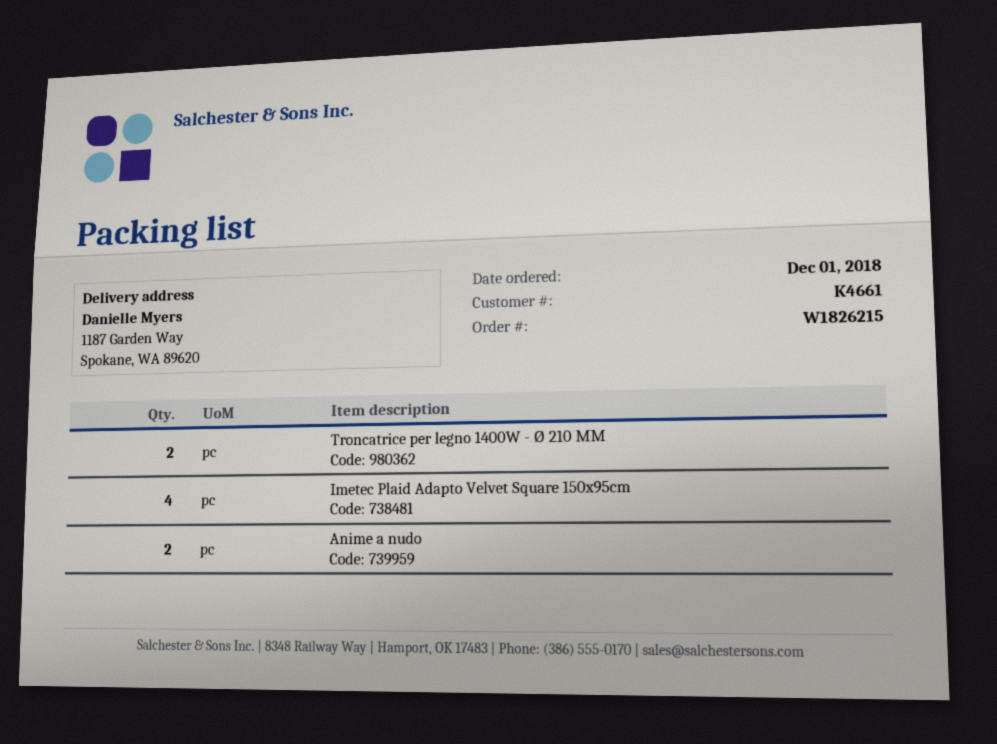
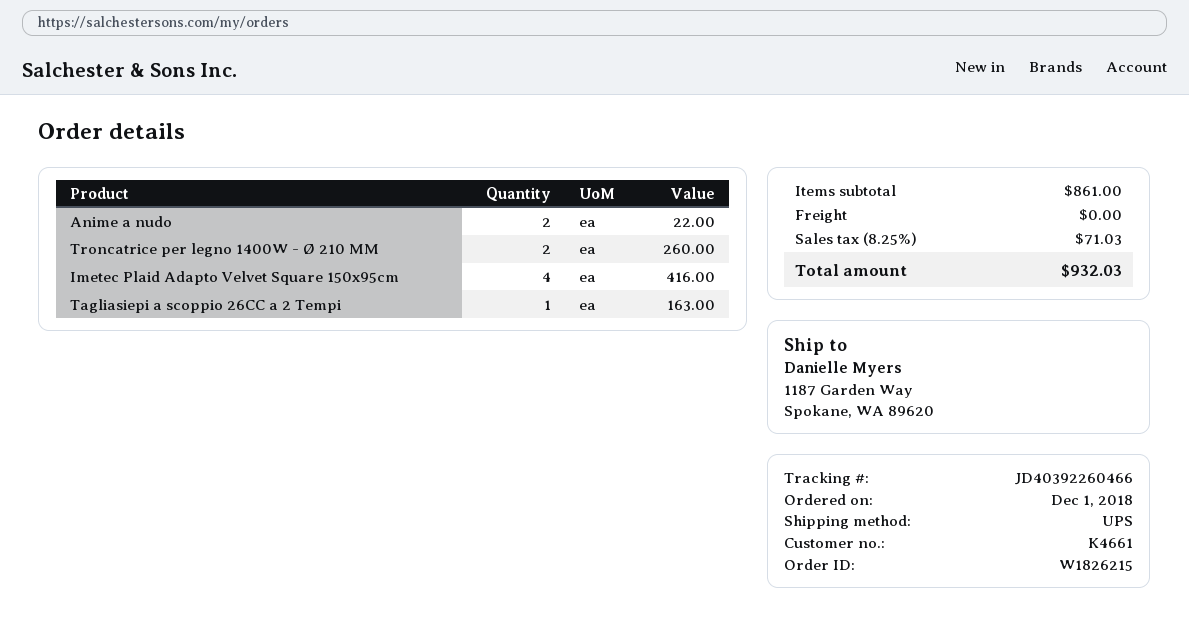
Tagliasiepi a scoppio 26CC a 2 Tempi: none -> 1

